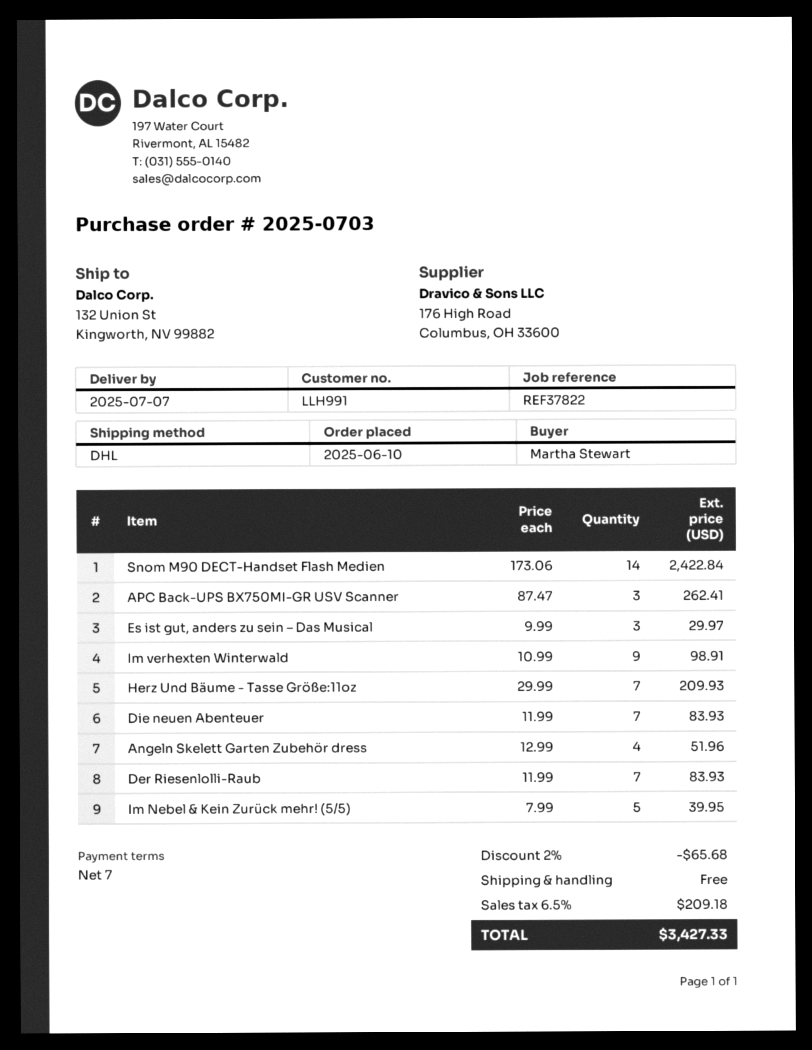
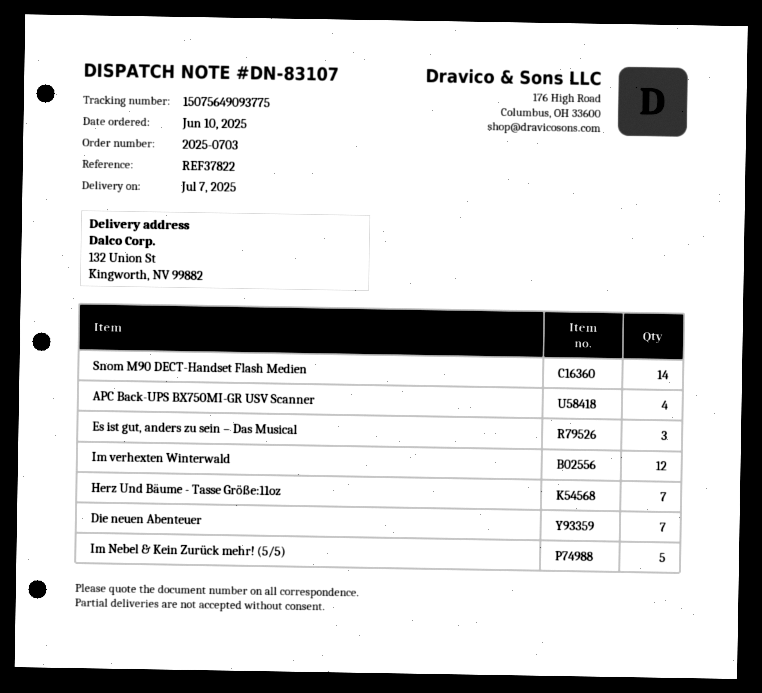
APC Back-UPS BX750MI-GR USV Scanner: 3 -> 4
Im verhexten Winterwald: 9 -> 12
Angeln Skelett Garten Zubehör dress: 4 -> none
Der Riesenlolli-Raub: 7 -> none

